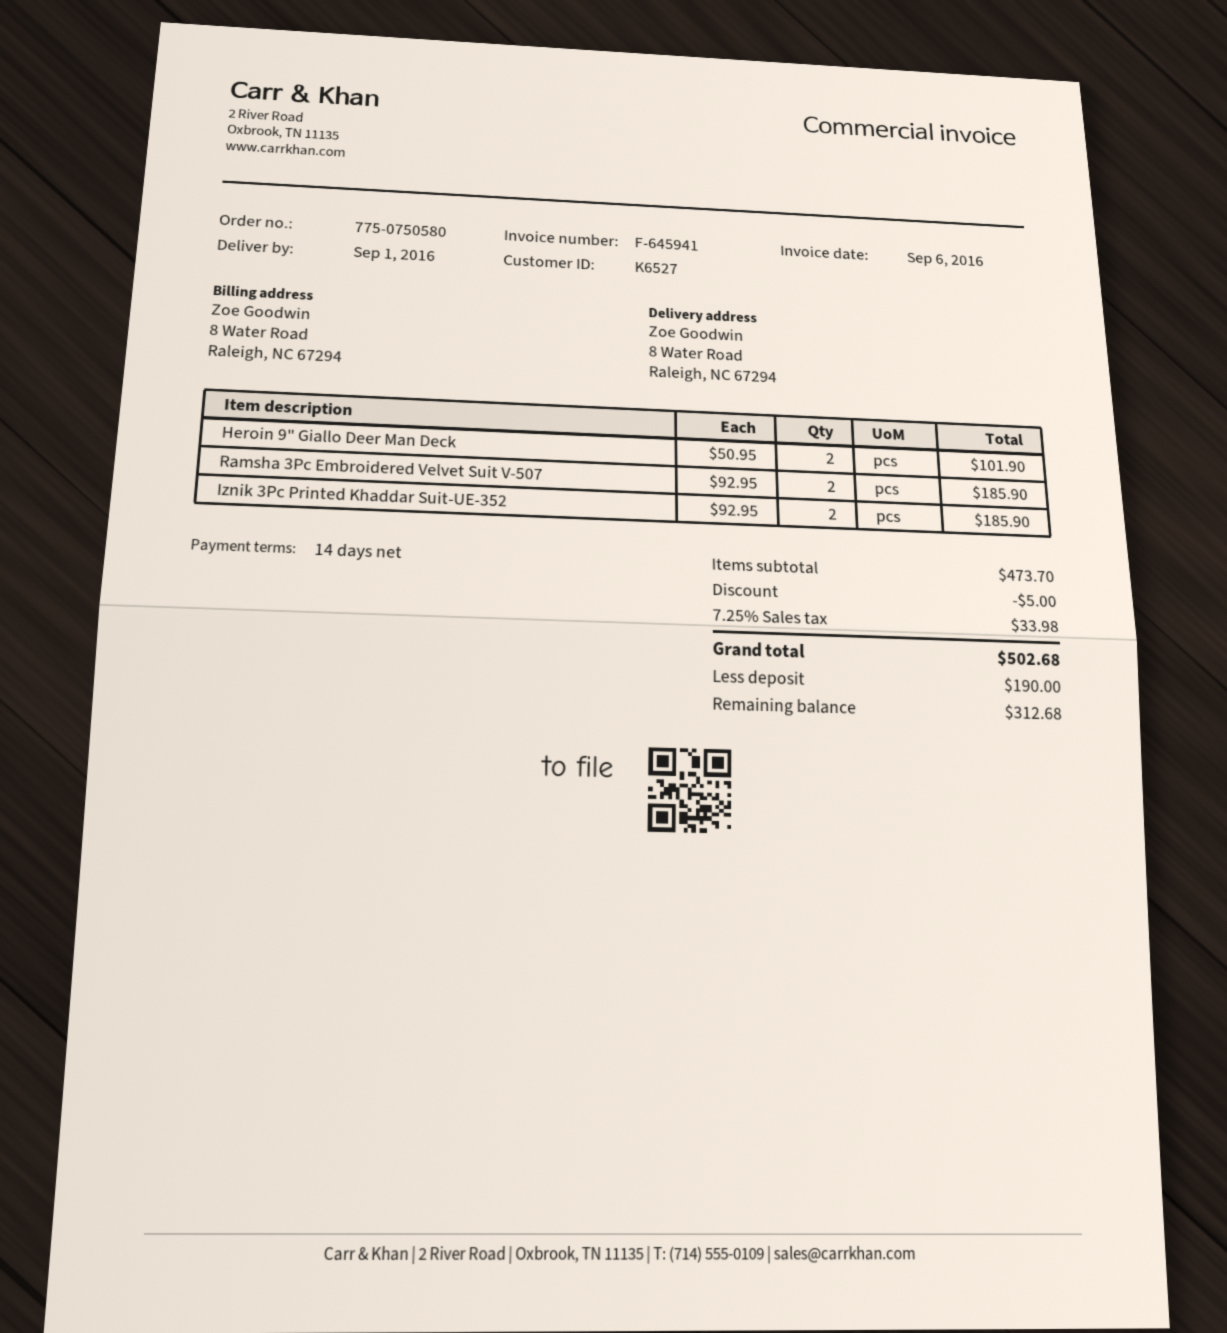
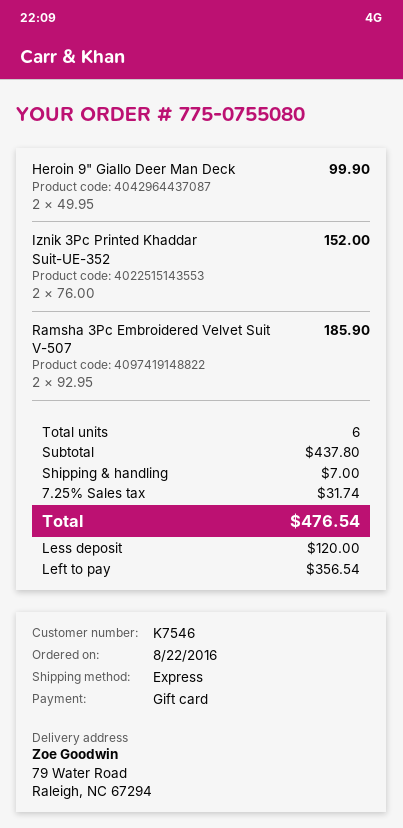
order number: 775-0750580 -> 775-0755080
customer number: K6527 -> K7546
ship to: 8 Water Road, Raleigh, NC 67294 -> 79 Water Road, Raleigh, NC 67294
Heroin 9" Giallo Deer Man Deck: 2 x 50.95 = 101.90 -> 2 x 49.95 = 99.90
Iznik 3Pc Printed Khaddar Suit-UE-352: 2 x 92.95 = 185.90 -> 2 x 76.00 = 152.00
subtotal: 473.70 -> 437.80
discount: 5.00 -> none
shipping: none -> 7.00
tax: 7.25% = 33.98 -> 7.25% = 31.74
total: 502.68 -> 476.54
deposit: 190.00 -> 120.00
balance: 312.68 -> 356.54

